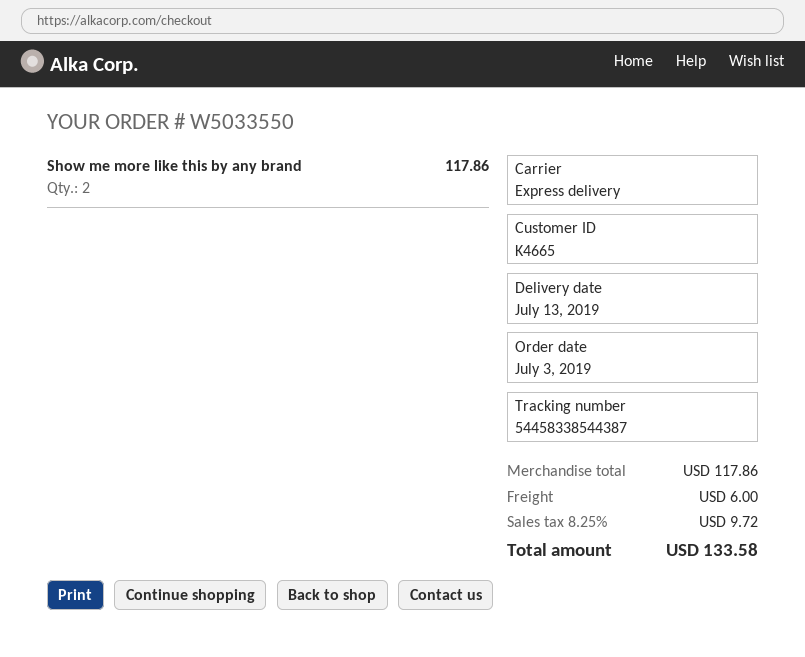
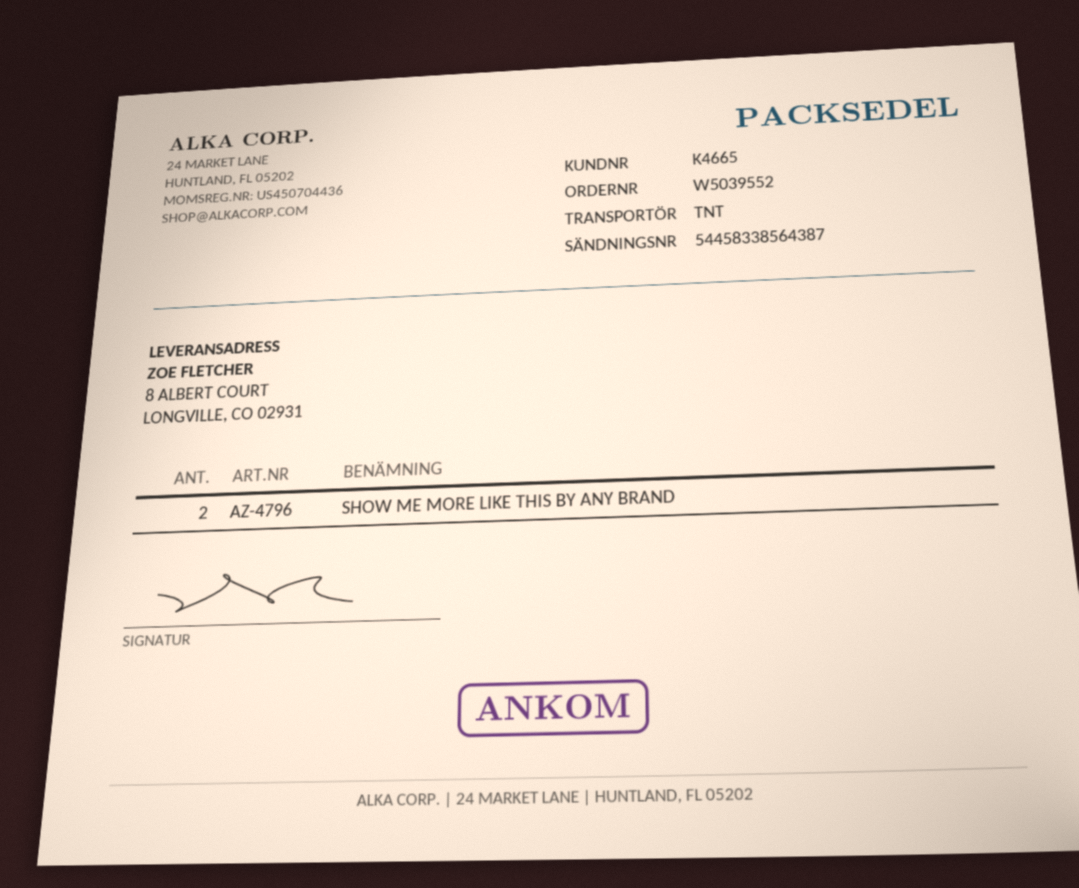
order number: W5033550 -> W5039552
shipping method: express -> TNT
tracking number: 54458338544387 -> 54458338564387

